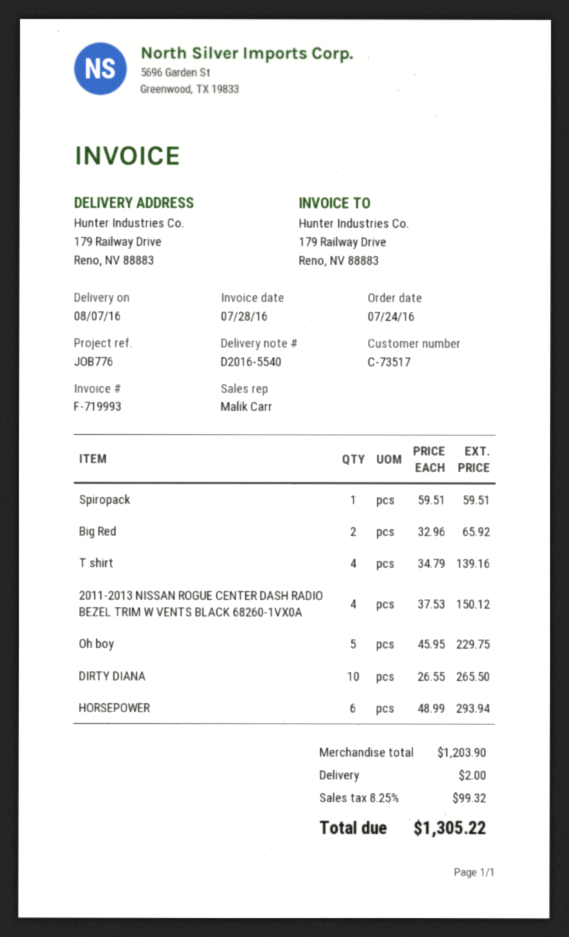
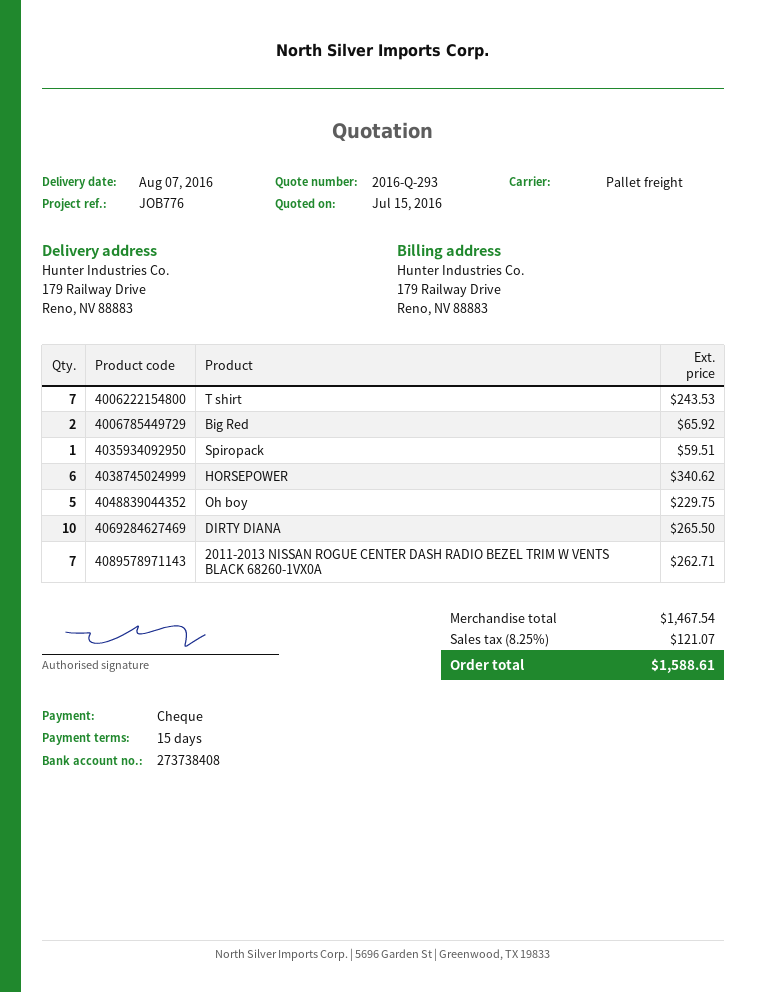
T shirt: 4 for 139.16 -> 7 for 243.53
2011-2013 NISSAN ROGUE CENTER DASH RADIO BEZEL TRIM W VENTS BLACK 68260-1VX0A: 4 for 150.12 -> 7 for 262.71
HORSEPOWER: 6 for 293.94 -> 6 for 340.62
subtotal: 1203.90 -> 1467.54
shipping: 2.00 -> none
tax: 8.25% = 99.32 -> 8.25% = 121.07
total: 1305.22 -> 1588.61

